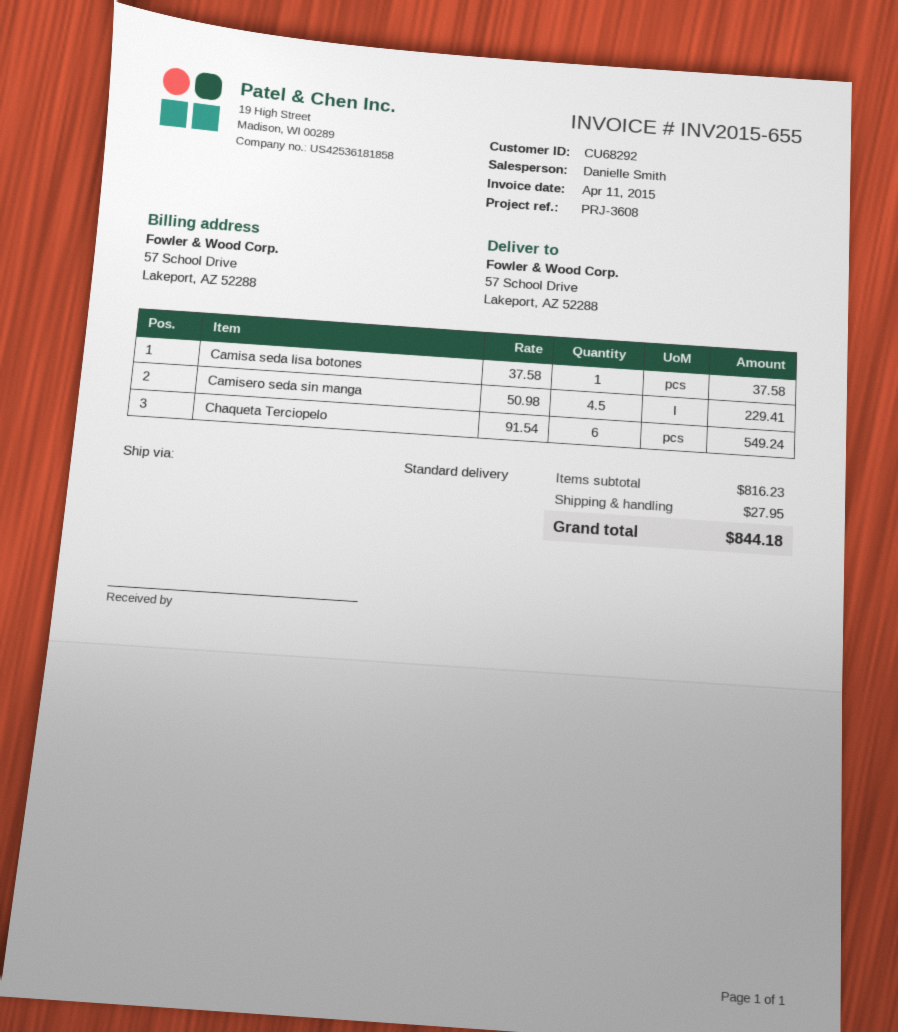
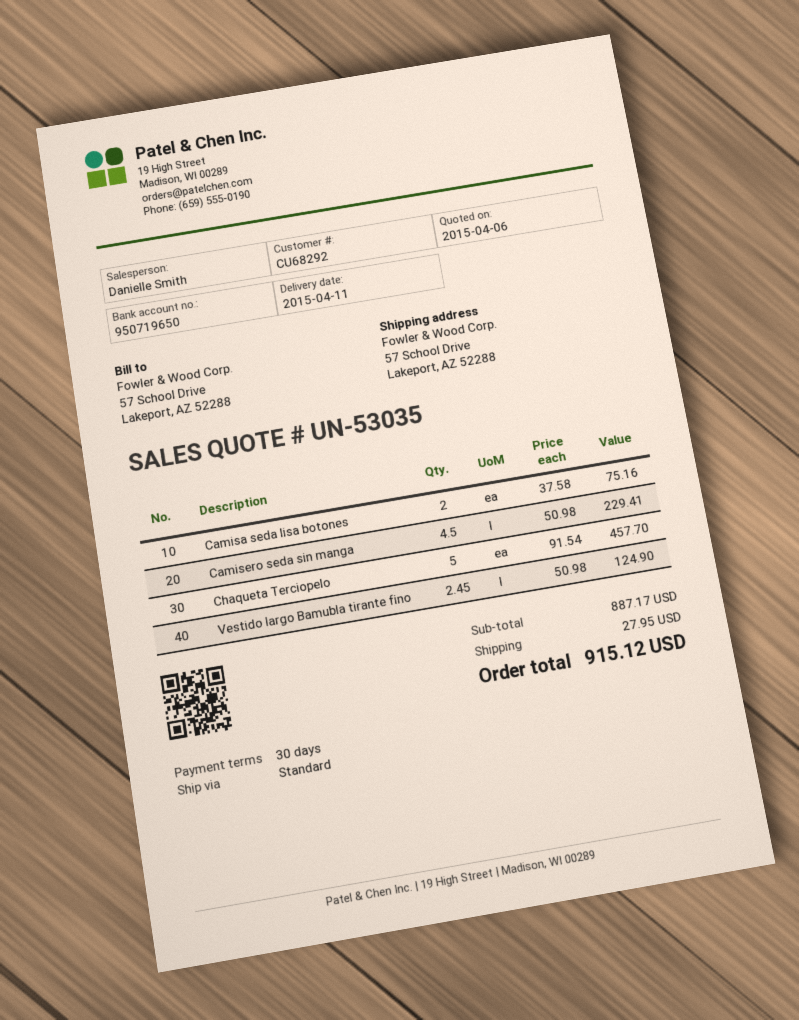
Camisa seda lisa botones: 1 x 37.58 = 37.58 -> 2 x 37.58 = 75.16
Chaqueta Terciopelo: 6 x 91.54 = 549.24 -> 5 x 91.54 = 457.70
Vestido largo Bamubla tirante fino: none -> 2.45 x 50.98 = 124.90
subtotal: 816.23 -> 887.17
total: 844.18 -> 915.12

